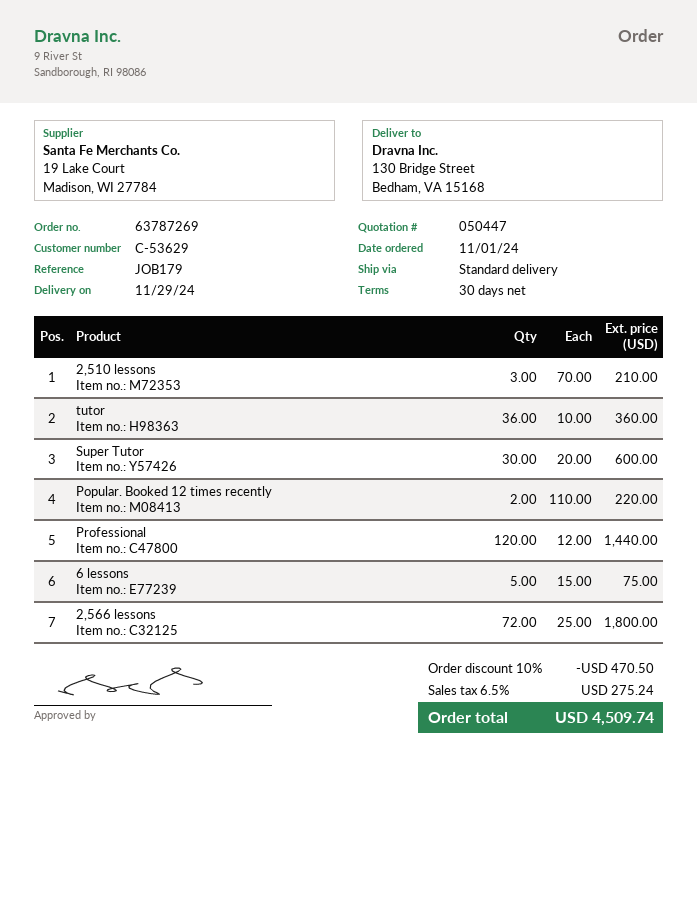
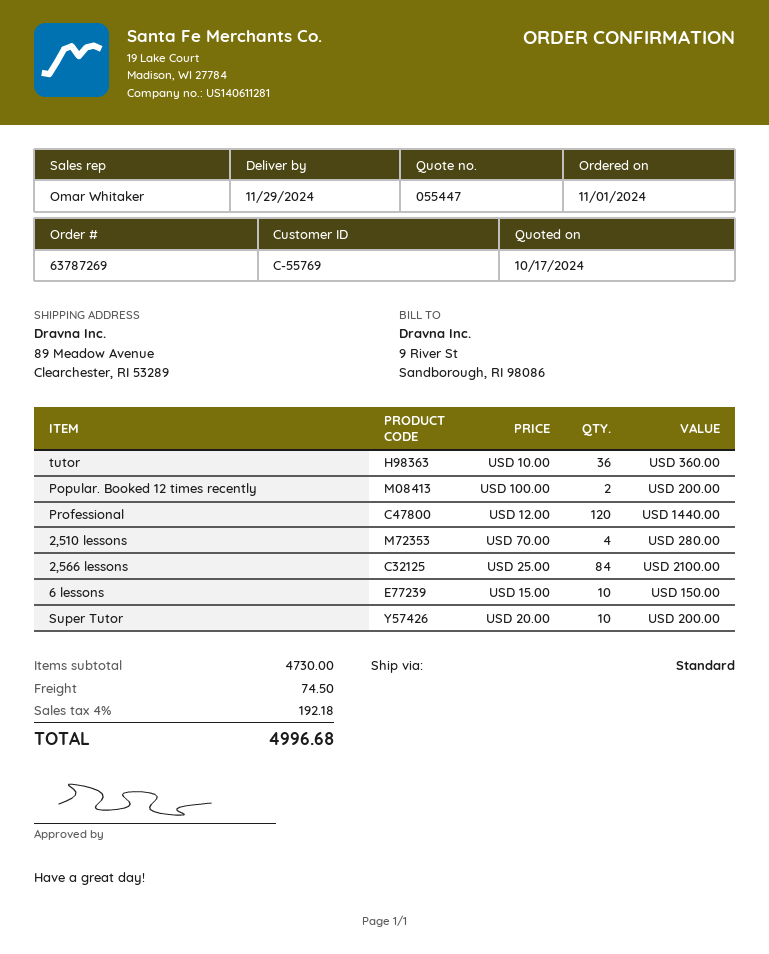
quote number: 050447 -> 055447
customer number: C-53629 -> C-55769
ship to: 130 Bridge Street, Bedham, VA 15168 -> 89 Meadow Avenue, Clearchester, RI 53289
2,510 lessons: 3 x 70.00 = 210.00 -> 4 x 70.00 = 280.00
Super Tutor: 30 x 20.00 = 600.00 -> 10 x 20.00 = 200.00
Popular. Booked 12 times recently: 2 x 110.00 = 220.00 -> 2 x 100.00 = 200.00
6 lessons: 5 x 15.00 = 75.00 -> 10 x 15.00 = 150.00
2,566 lessons: 72 x 25.00 = 1800.00 -> 84 x 25.00 = 2100.00
discount: 10% = 470.50 -> none
shipping: none -> 74.50
tax: 6.5% = 275.24 -> 4% = 192.18
total: 4509.74 -> 4996.68

